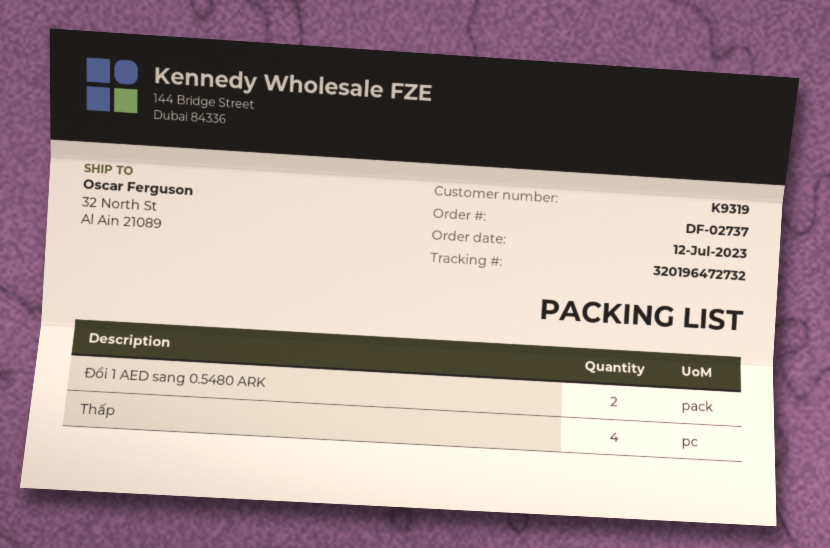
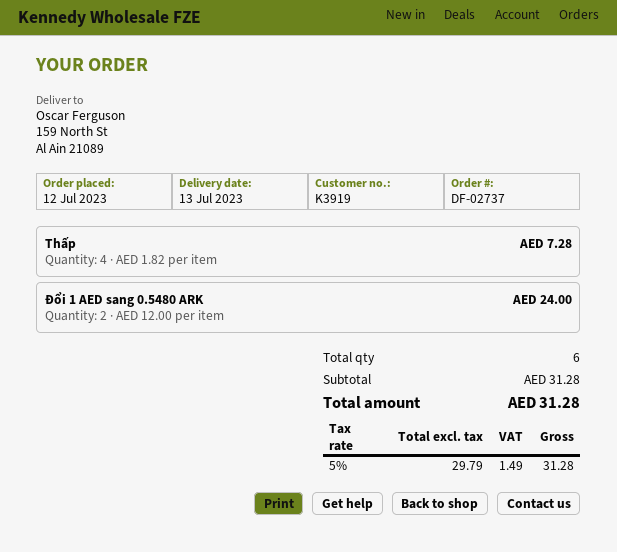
customer number: K9319 -> K3919
ship to: 32 North St, Al Ain 21089 -> 159 North St, Al Ain 21089

